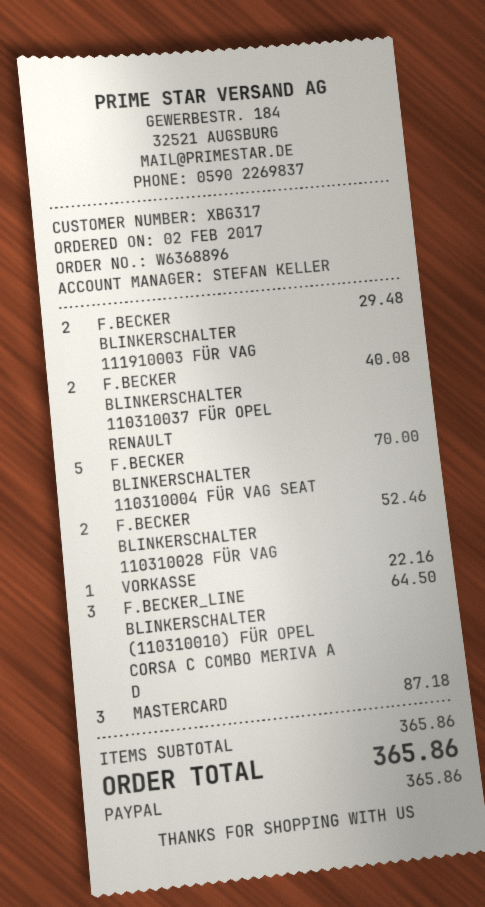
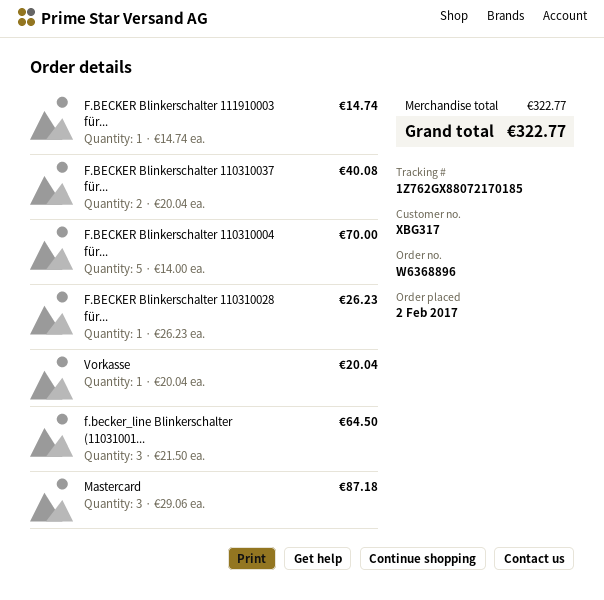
F.BECKER BLINKERSCHALTER 111910003 FÜR VAG: 2 for 29.48 -> 1 for 14.74
F.BECKER BLINKERSCHALTER 110310028 FÜR VAG: 2 for 52.46 -> 1 for 26.23
VORKASSE: 1 for 22.16 -> 1 for 20.04
subtotal: 365.86 -> 322.77
total: 365.86 -> 322.77

